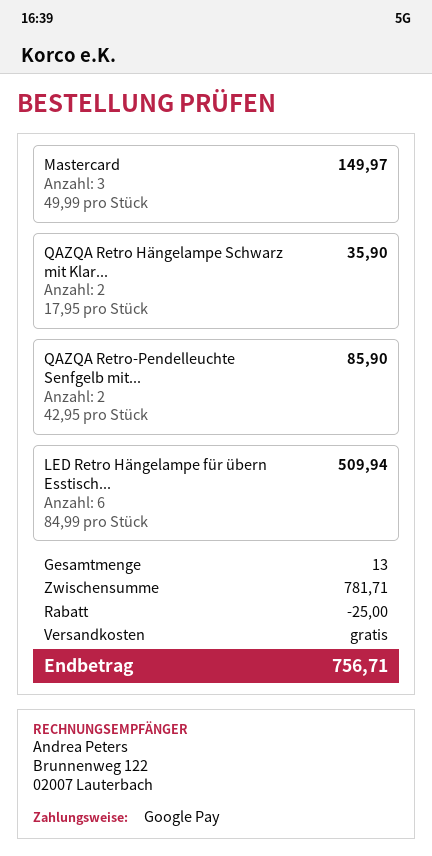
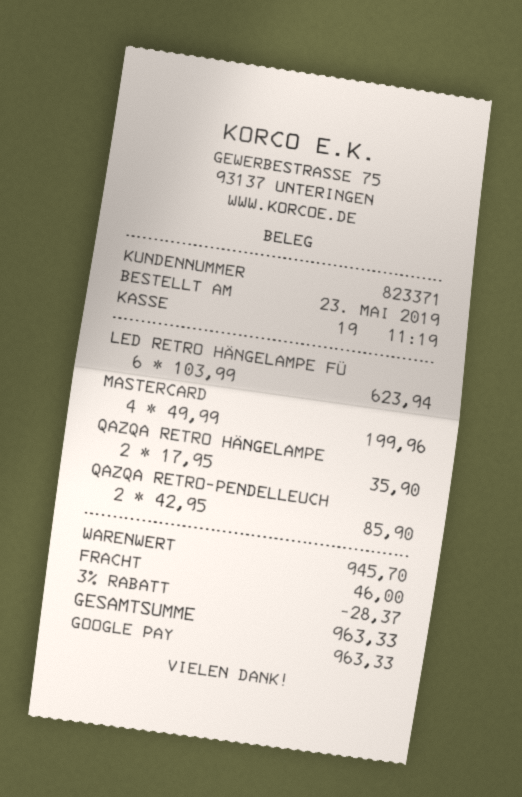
Mastercard: 3 x 49.99 = 149.97 -> 4 x 49.99 = 199.96
LED Retro Hängelampe für übern Esstisch...: 6 x 84.99 = 509.94 -> 6 x 103.99 = 623.94
subtotal: 781.71 -> 945.70
discount: 25.00 -> 28.37
shipping: 0.00 -> 46.00
total: 756.71 -> 963.33

